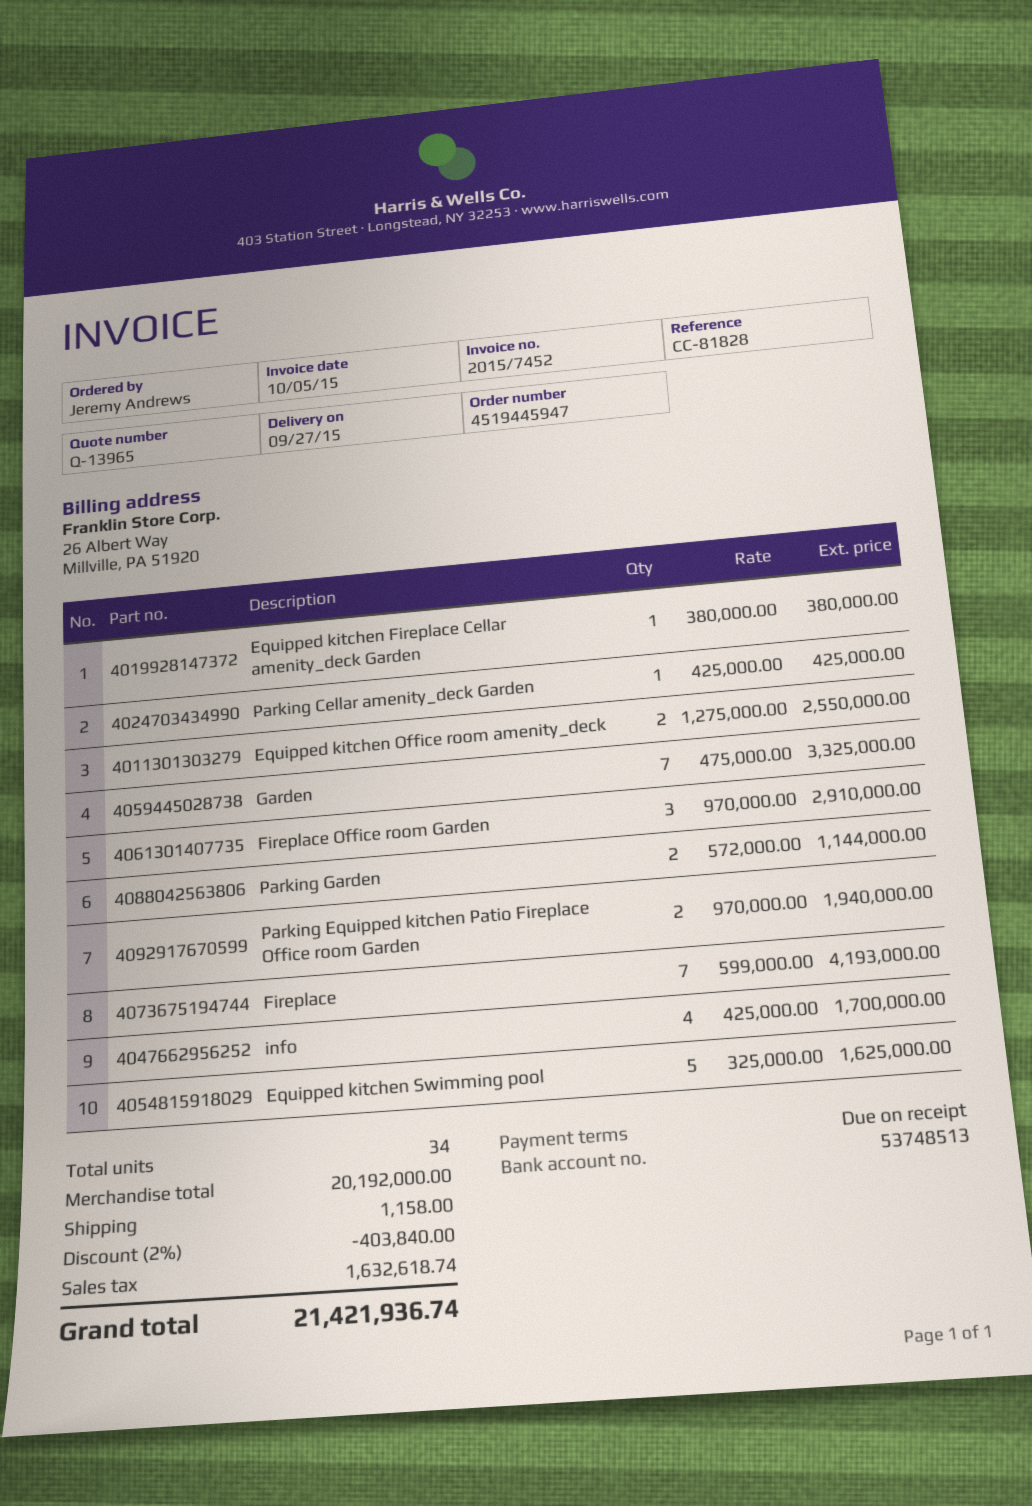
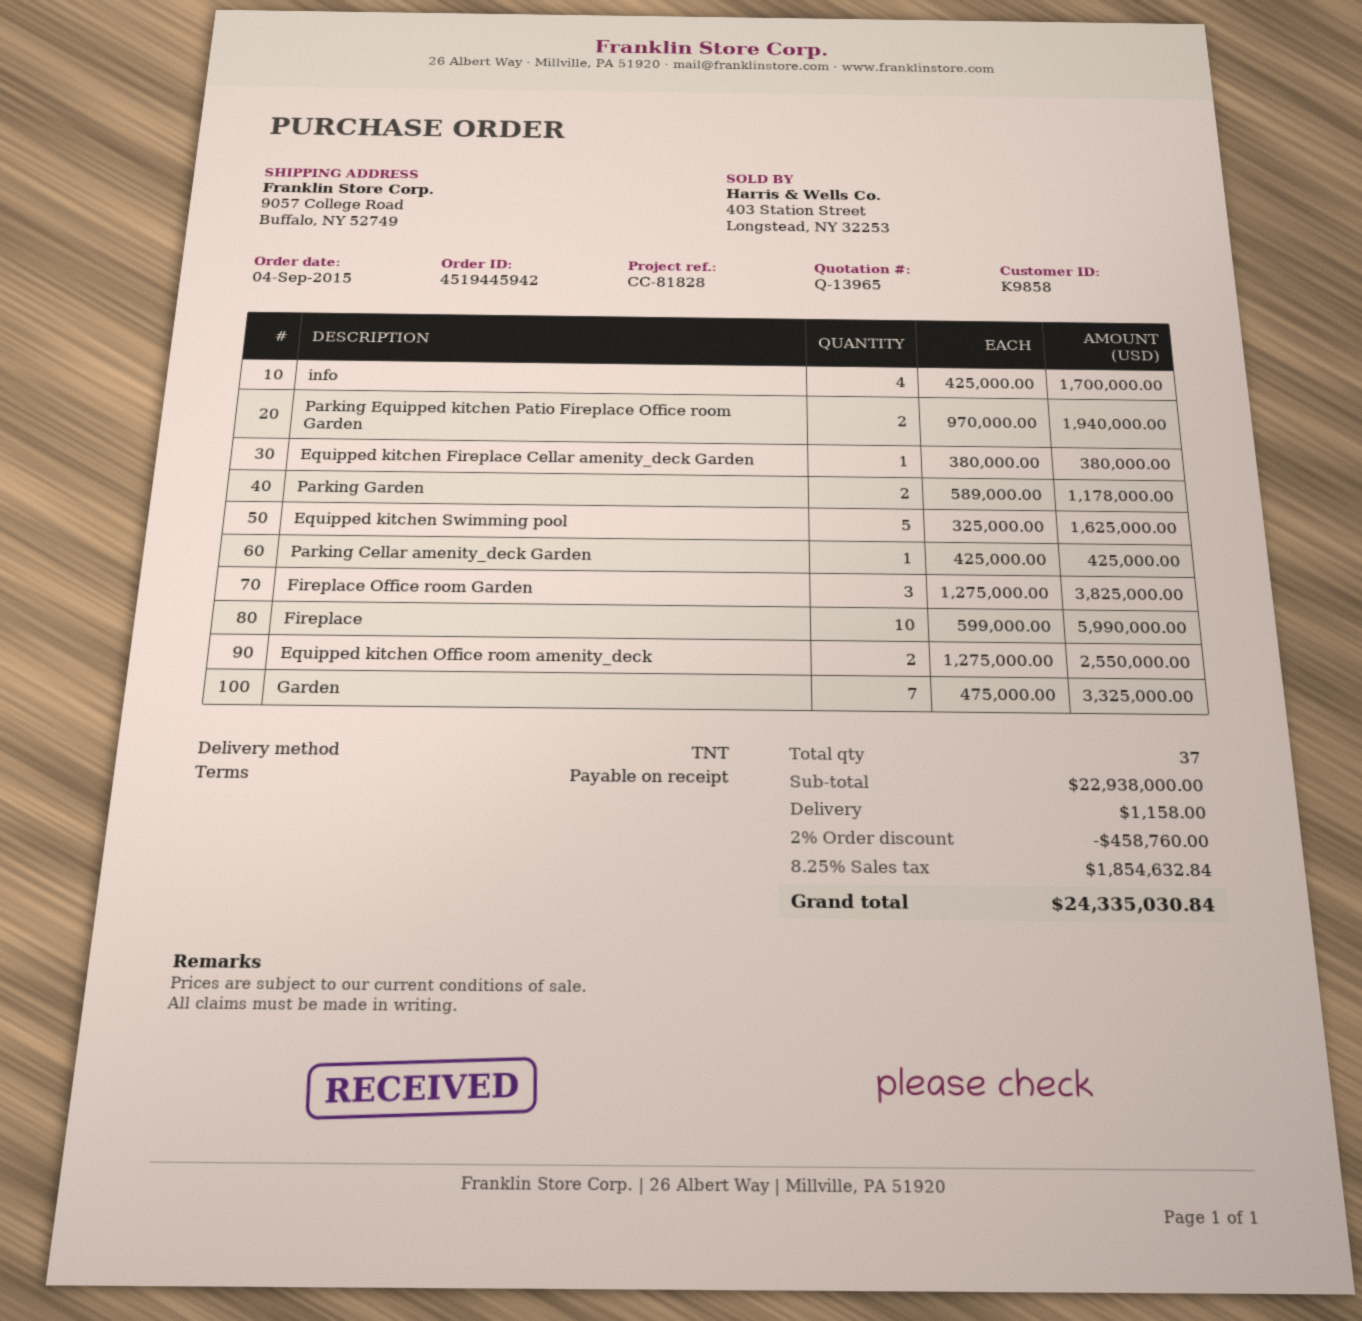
order number: 4519445947 -> 4519445942
Fireplace Office room Garden: 3 x 970000.00 = 2910000.00 -> 3 x 1275000.00 = 3825000.00
Parking Garden: 2 x 572000.00 = 1144000.00 -> 2 x 589000.00 = 1178000.00
Fireplace: 7 x 599000.00 = 4193000.00 -> 10 x 599000.00 = 5990000.00
total quantity: 34 -> 37
subtotal: 20192000.00 -> 22938000.00
discount: 2% = 403840.00 -> 2% = 458760.00
tax: 1632618.74 -> 1854632.84
total: 21421936.74 -> 24335030.84

